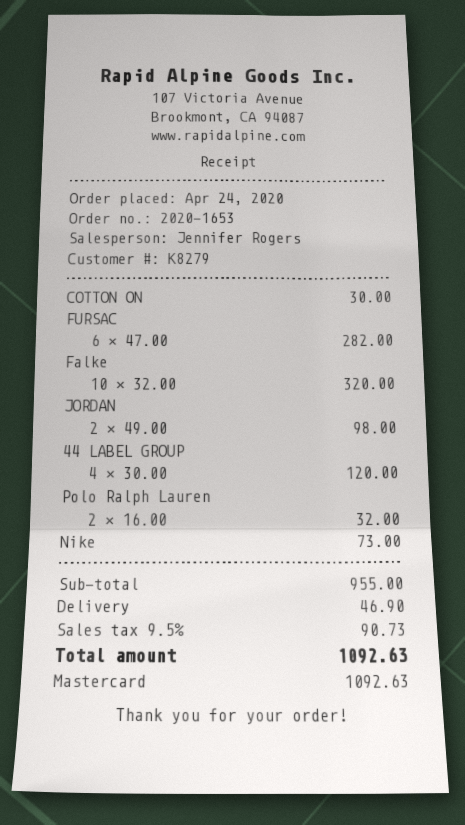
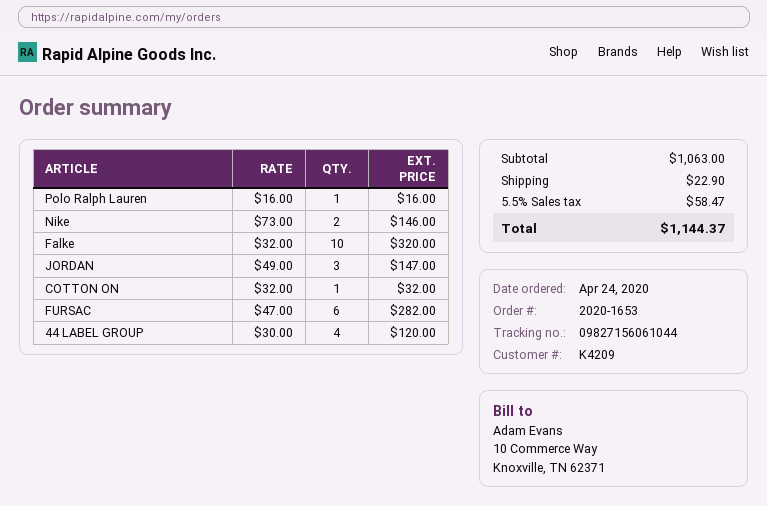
customer number: K8279 -> K4209
COTTON ON: 1 x 30.00 = 30.00 -> 1 x 32.00 = 32.00
JORDAN: 2 x 49.00 = 98.00 -> 3 x 49.00 = 147.00
Polo Ralph Lauren: 2 x 16.00 = 32.00 -> 1 x 16.00 = 16.00
Nike: 1 x 73.00 = 73.00 -> 2 x 73.00 = 146.00
subtotal: 955.00 -> 1063.00
shipping: 46.90 -> 22.90
tax: 9.5% = 90.73 -> 5.5% = 58.47
total: 1092.63 -> 1144.37

